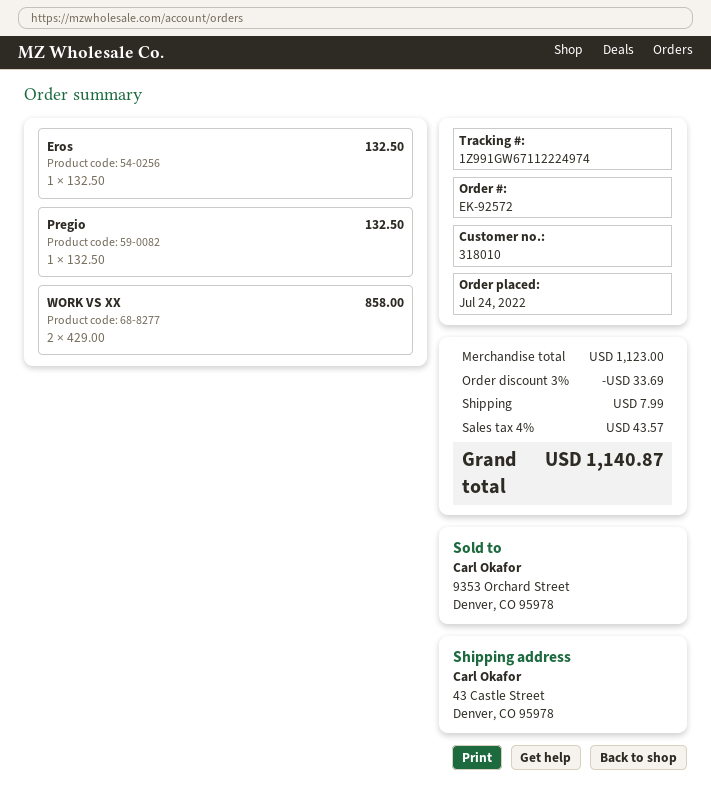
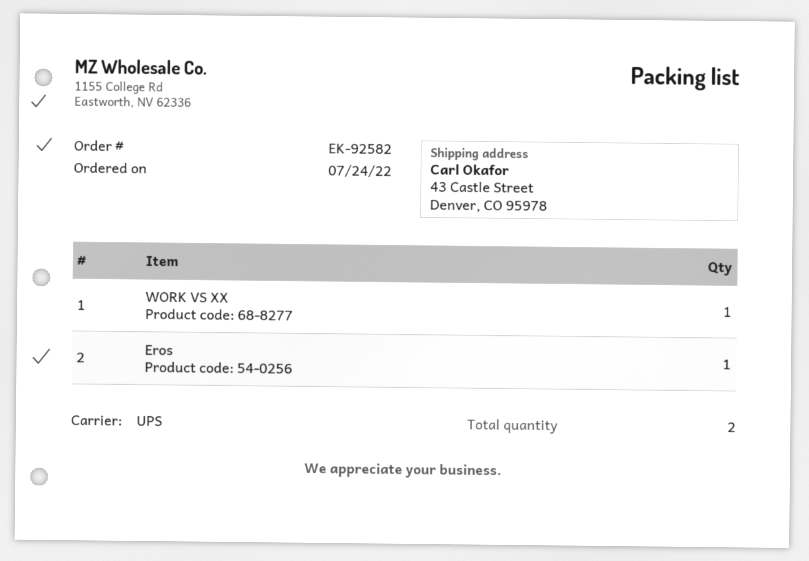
order number: EK-92572 -> EK-92582
Pregio: 1 -> none
WORK VS XX: 2 -> 1

